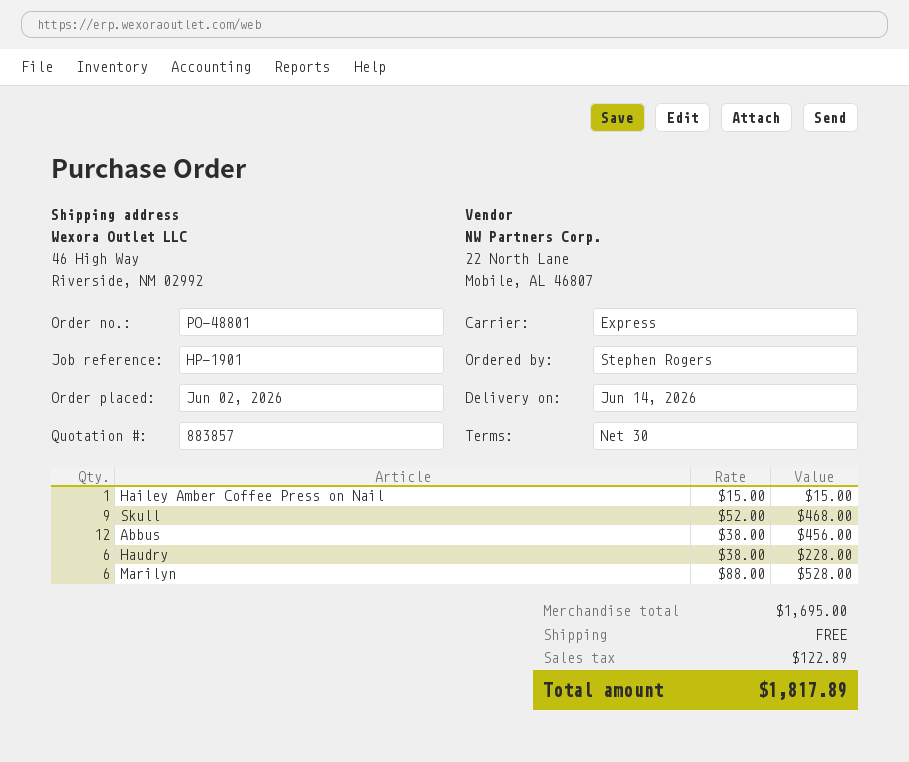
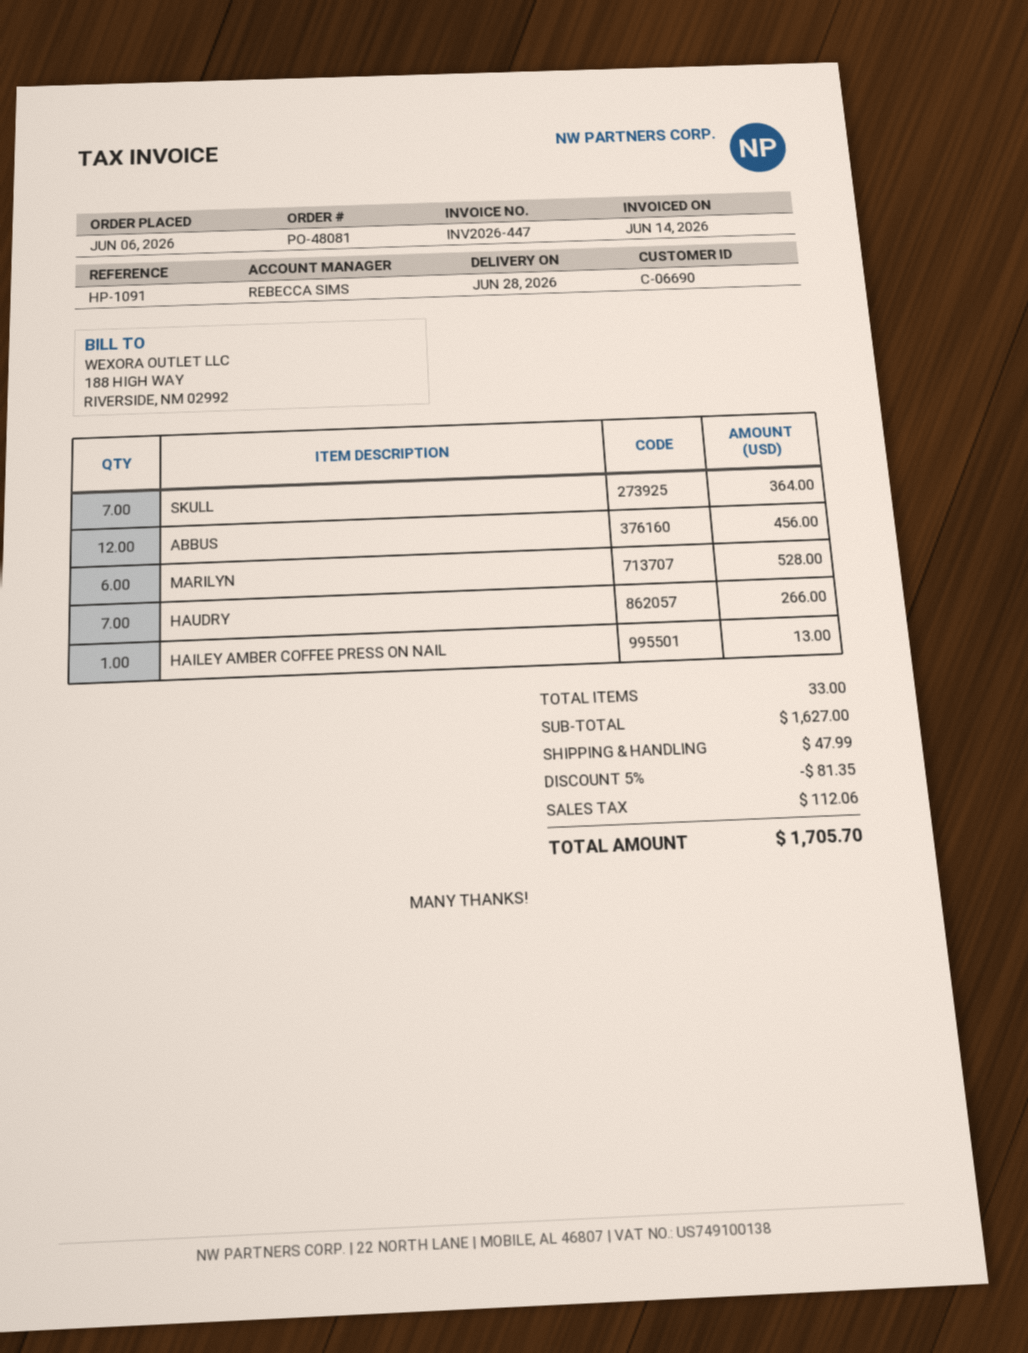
order number: PO-48801 -> PO-48081
order date: 2026-06-02 -> 2026-06-06
delivery date: 2026-06-14 -> 2026-06-28
reference: HP-1901 -> HP-1091
Hailey Amber Coffee Press on Nail: 1 for 15.00 -> 1 for 13.00
Skull: 9 for 468.00 -> 7 for 364.00
Haudry: 6 for 228.00 -> 7 for 266.00
subtotal: 1695.00 -> 1627.00
discount: none -> 5% = 81.35
shipping: 0.00 -> 47.99
tax: 122.89 -> 112.06
total: 1817.89 -> 1705.70

